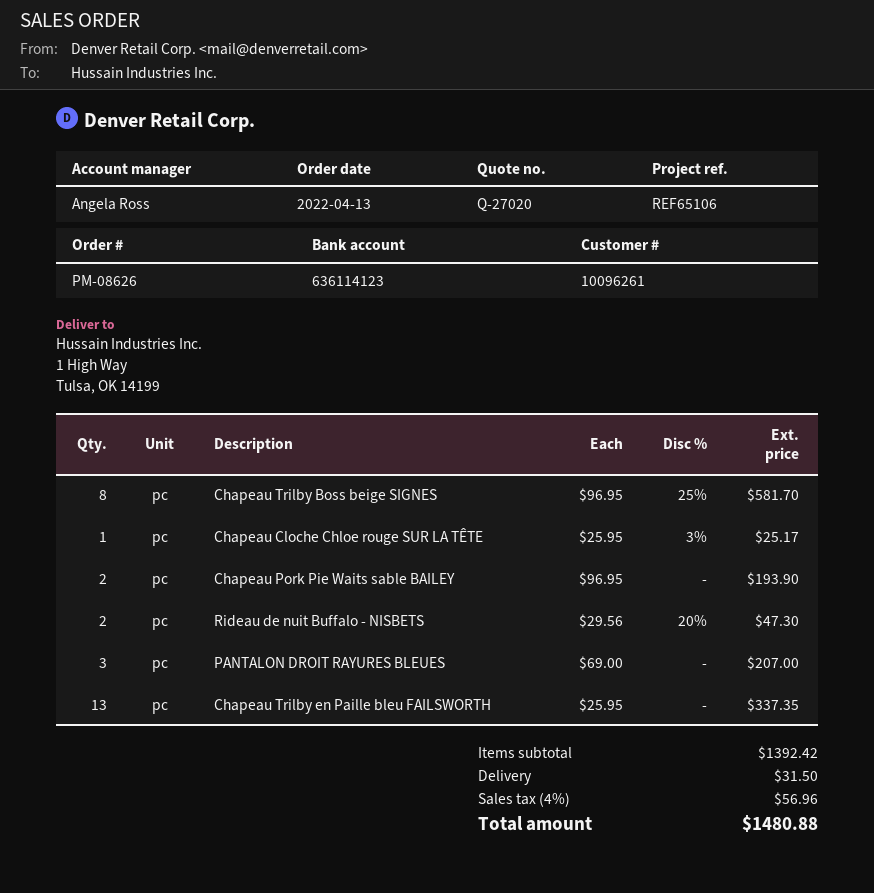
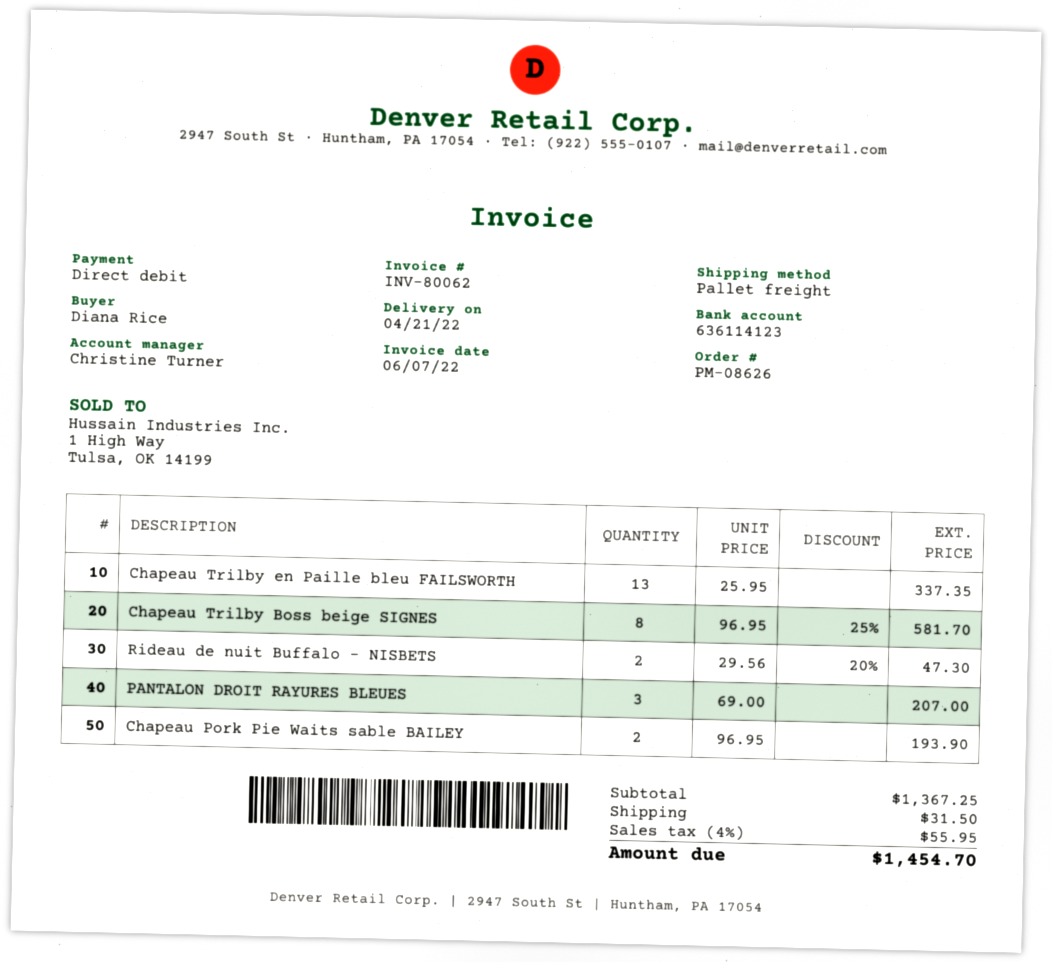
sales rep: Angela Ross -> Christine Turner
Chapeau Cloche Chloe rouge SUR LA TÊTE: 1 x 25.95 - 3% = 25.17 -> none
subtotal: 1392.42 -> 1367.25
tax: 4% = 56.96 -> 4% = 55.95
total: 1480.88 -> 1454.70

